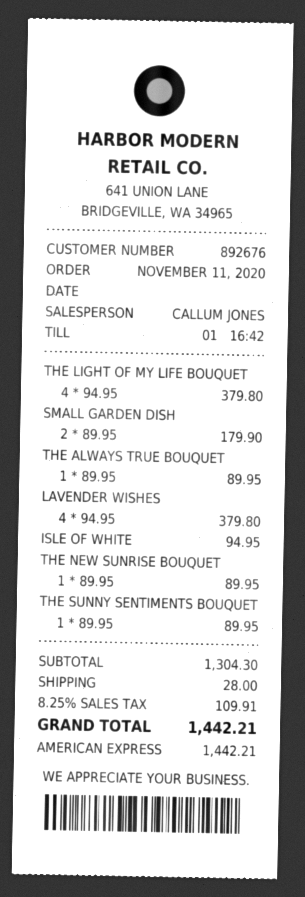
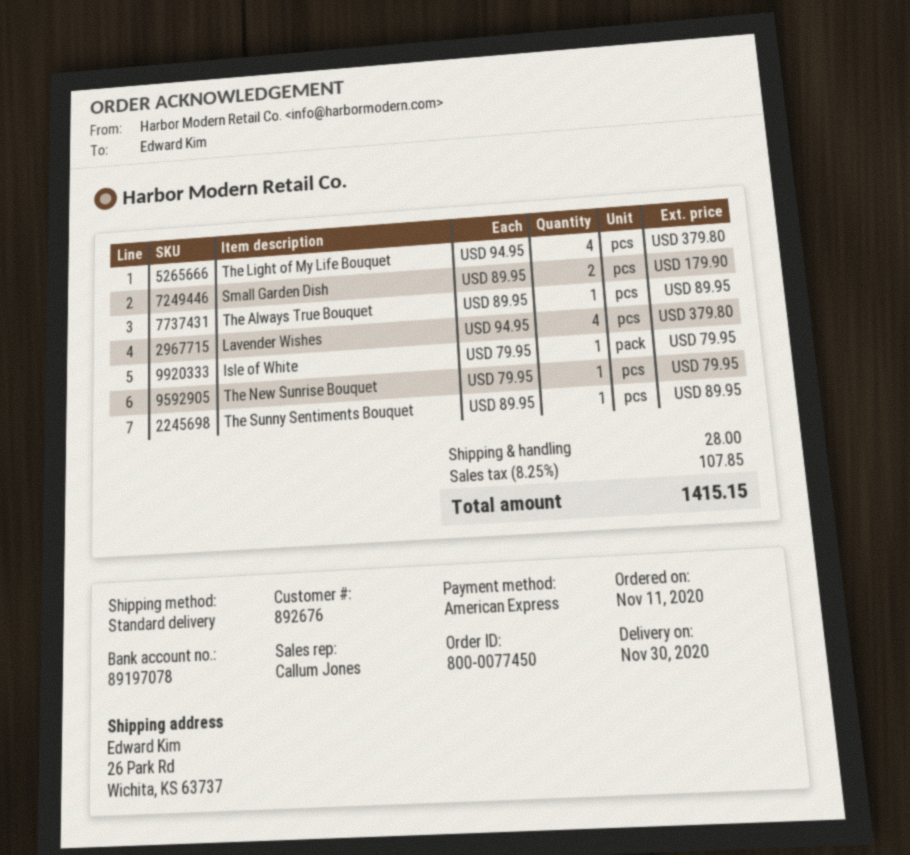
ISLE OF WHITE: 1 x 94.95 = 94.95 -> 1 x 79.95 = 79.95
THE NEW SUNRISE BOUQUET: 1 x 89.95 = 89.95 -> 1 x 79.95 = 79.95
tax: 8.25% = 109.91 -> 8.25% = 107.85
total: 1442.21 -> 1415.15

